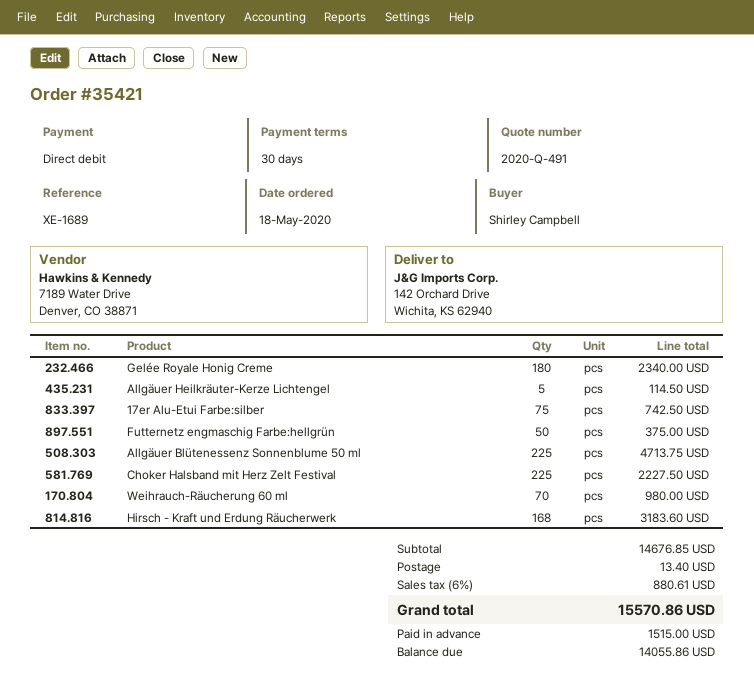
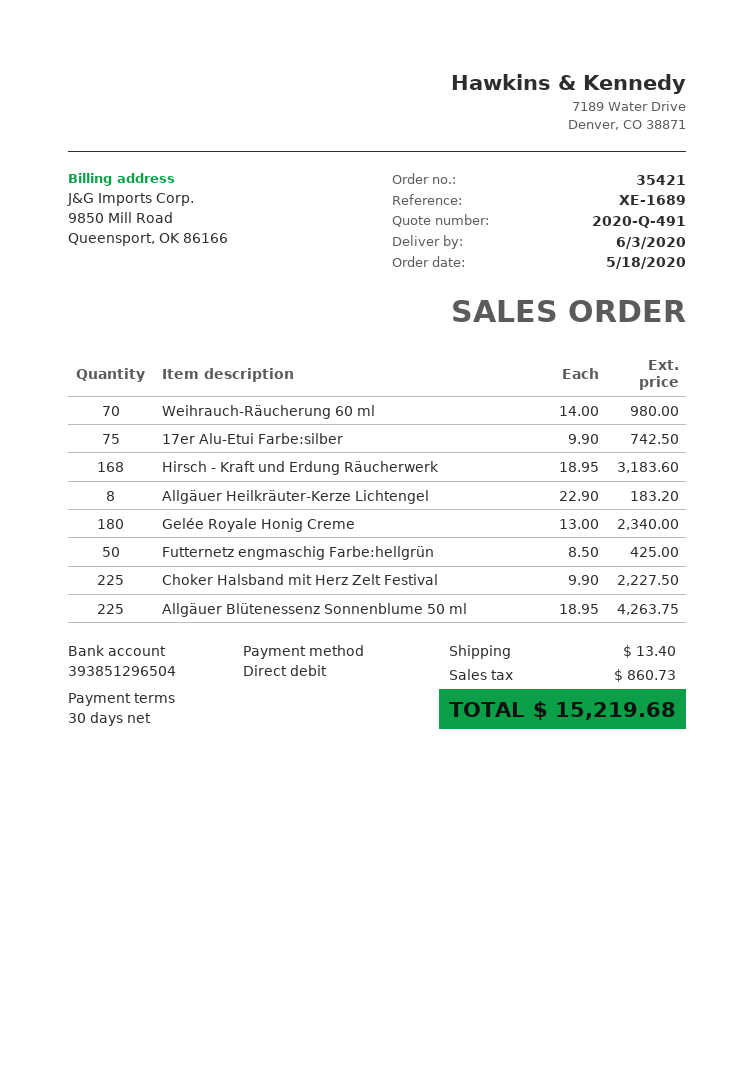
Allgäuer Heilkräuter-Kerze Lichtengel: 5 for 114.50 -> 8 for 183.20
Futternetz engmaschig Farbe:hellgrün: 50 for 375.00 -> 50 for 425.00
Allgäuer Blütenessenz Sonnenblume 50 ml: 225 for 4713.75 -> 225 for 4263.75
tax: 880.61 -> 860.73
total: 15570.86 -> 15219.68

